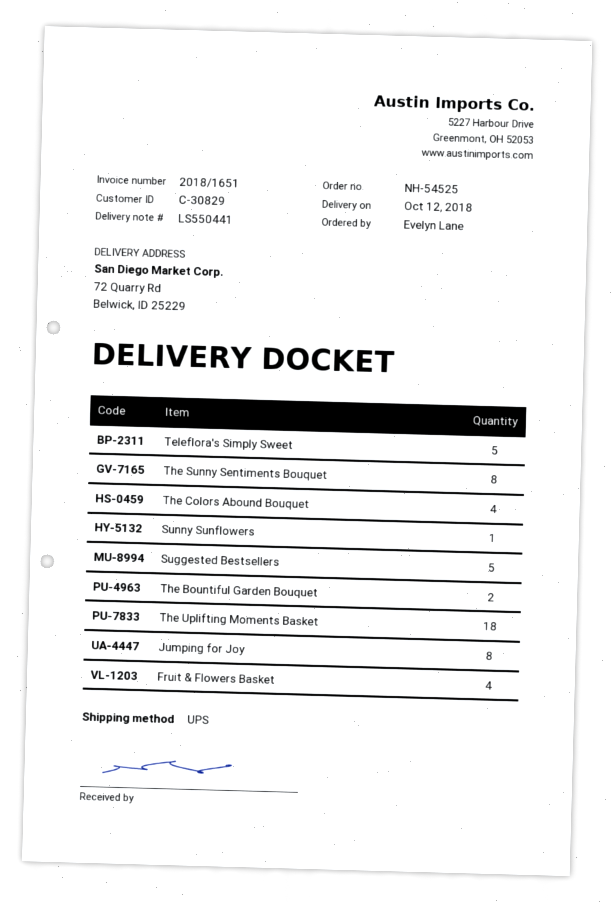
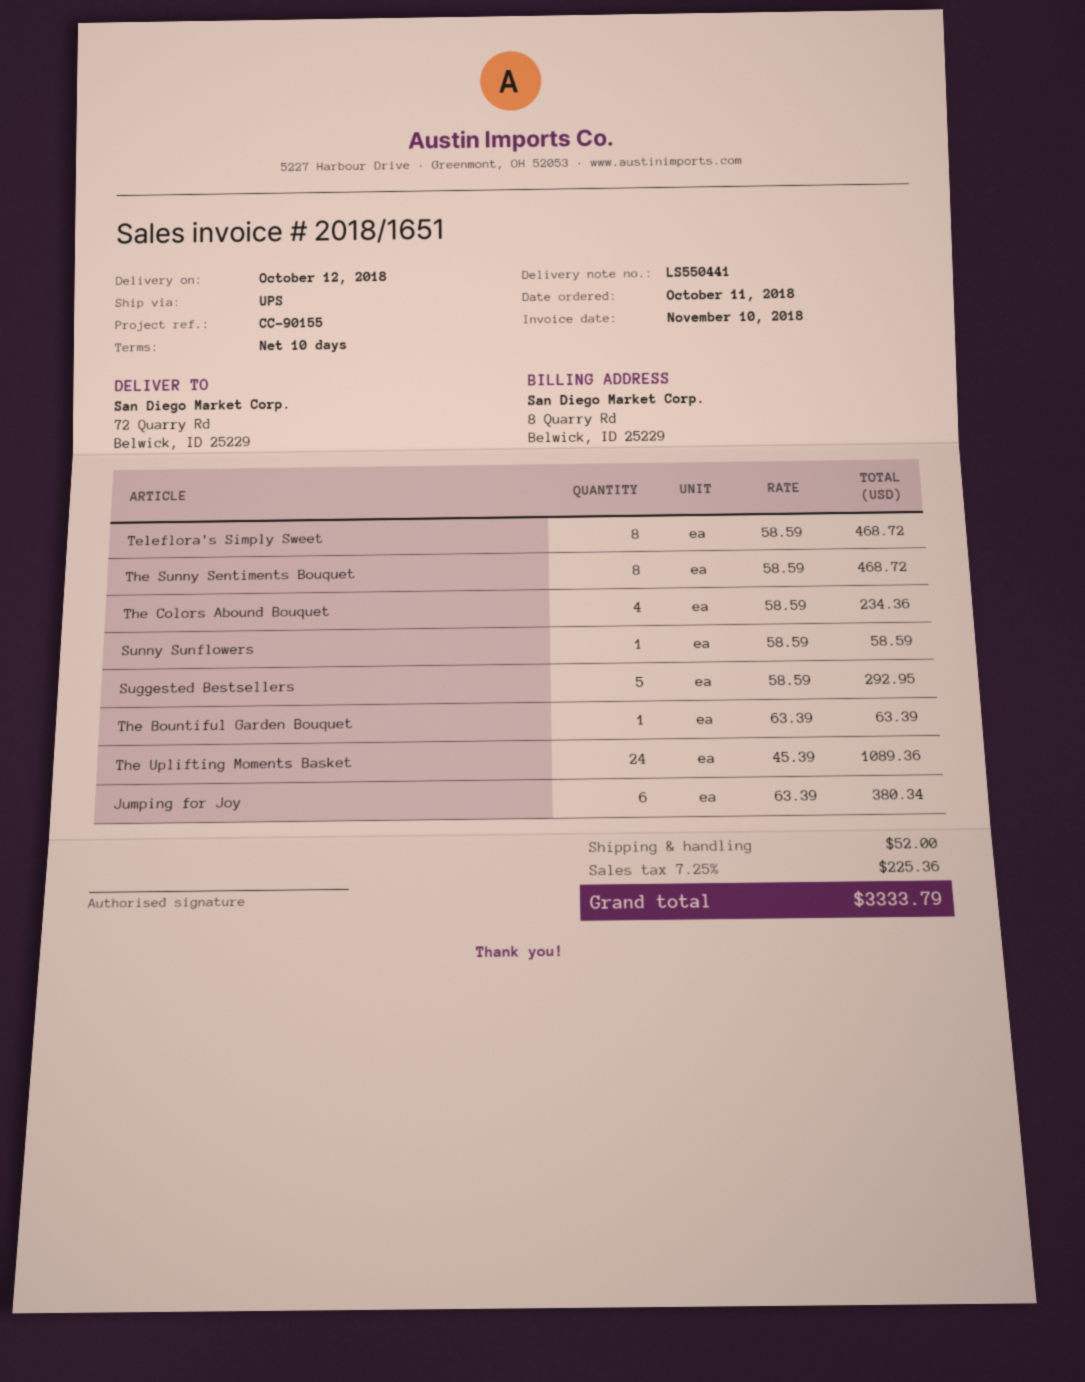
Teleflora's Simply Sweet: 5 -> 8
The Bountiful Garden Bouquet: 2 -> 1
The Uplifting Moments Basket: 18 -> 24
Jumping for Joy: 8 -> 6
Fruit & Flowers Basket: 4 -> none

